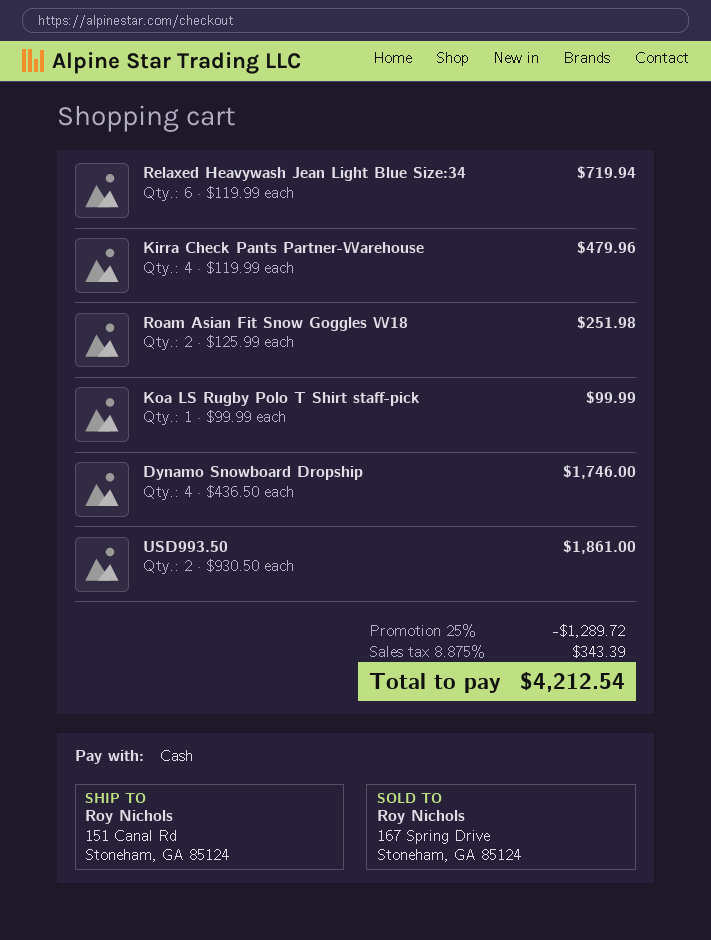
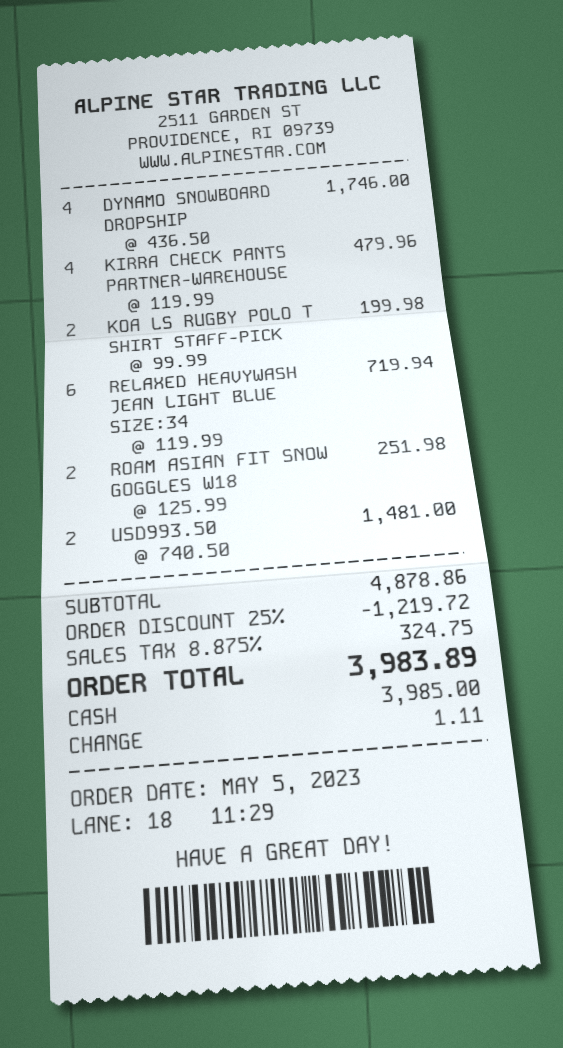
Koa LS Rugby Polo T Shirt staff-pick: 1 x 99.99 = 99.99 -> 2 x 99.99 = 199.98
USD993.50: 2 x 930.50 = 1861.00 -> 2 x 740.50 = 1481.00
discount: 25% = 1289.72 -> 25% = 1219.72
tax: 8.875% = 343.39 -> 8.875% = 324.75
total: 4212.54 -> 3983.89

